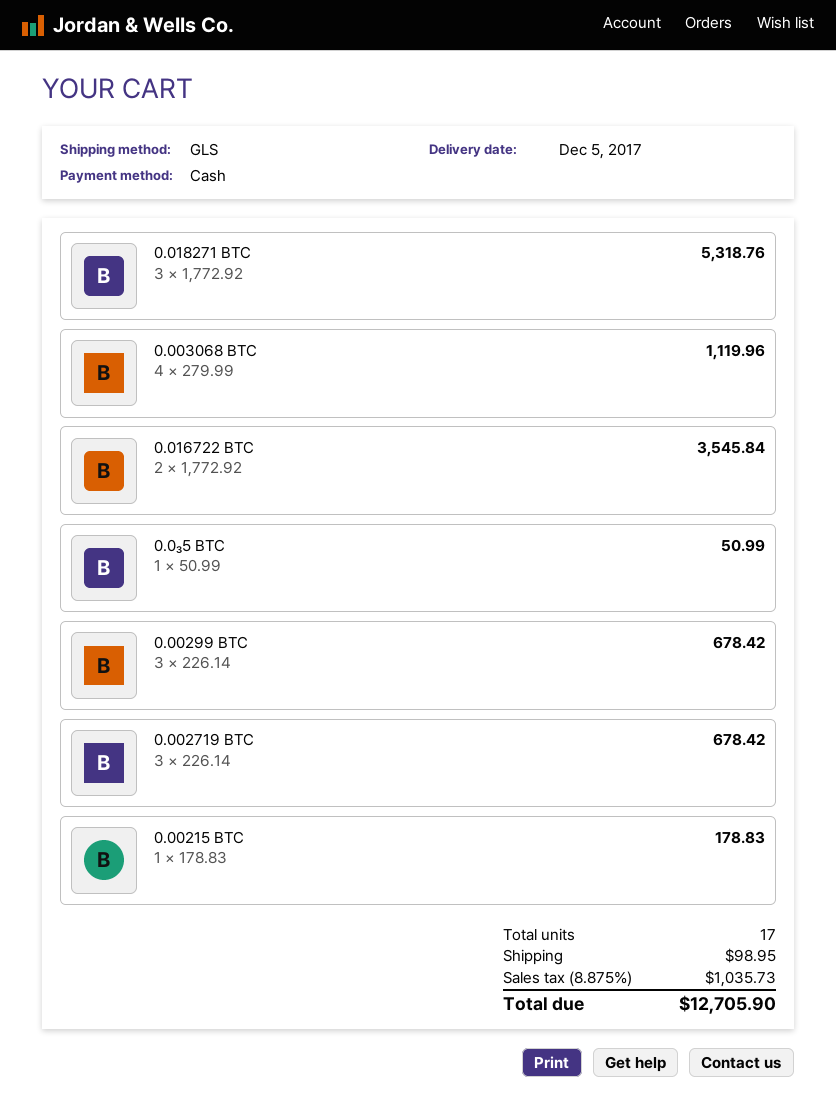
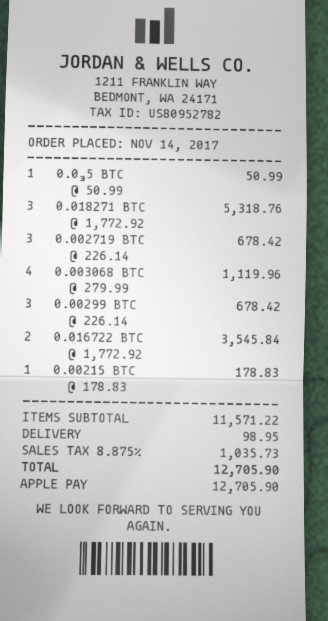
payment method: cash -> Apple Pay

